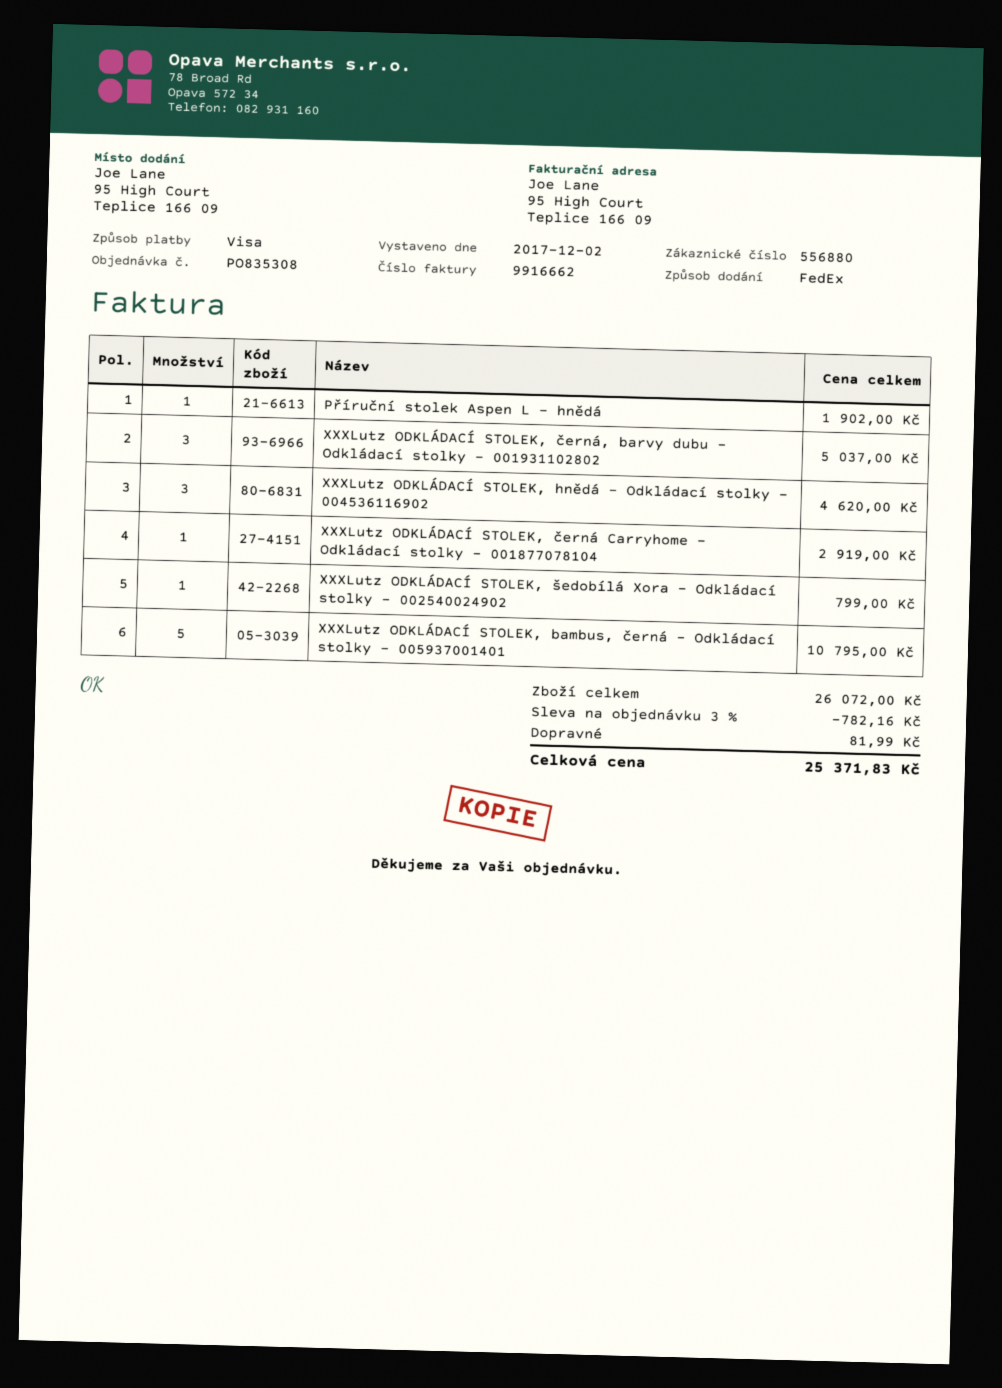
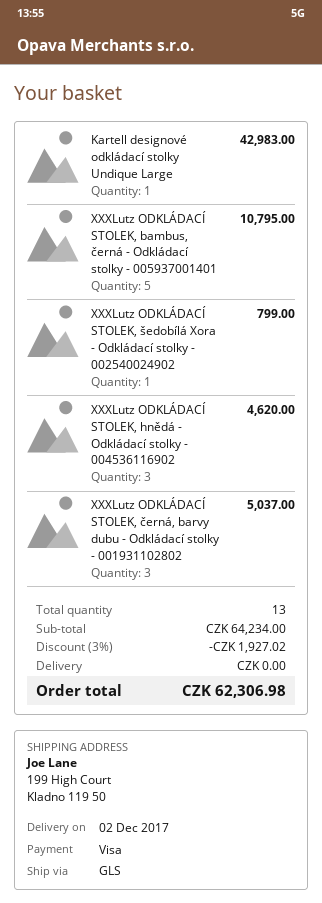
shipping method: FedEx -> GLS
ship to: 95 High Court, Teplice 166 09 -> 199 High Court, Kladno 119 50
Příruční stolek Aspen L - hnědá: 1 for 1902.00 -> none
XXXLutz ODKLÁDACÍ STOLEK, černá Carryhome - Odkládací stolky - 001877078104: 1 for 2919.00 -> none
Kartell designové odkládací stolky Undique Large: none -> 1 for 42983.00
subtotal: 26072.00 -> 64234.00
discount: 3% = 782.16 -> 3% = 1927.02
shipping: 81.99 -> 0.00
total: 25371.83 -> 62306.98

